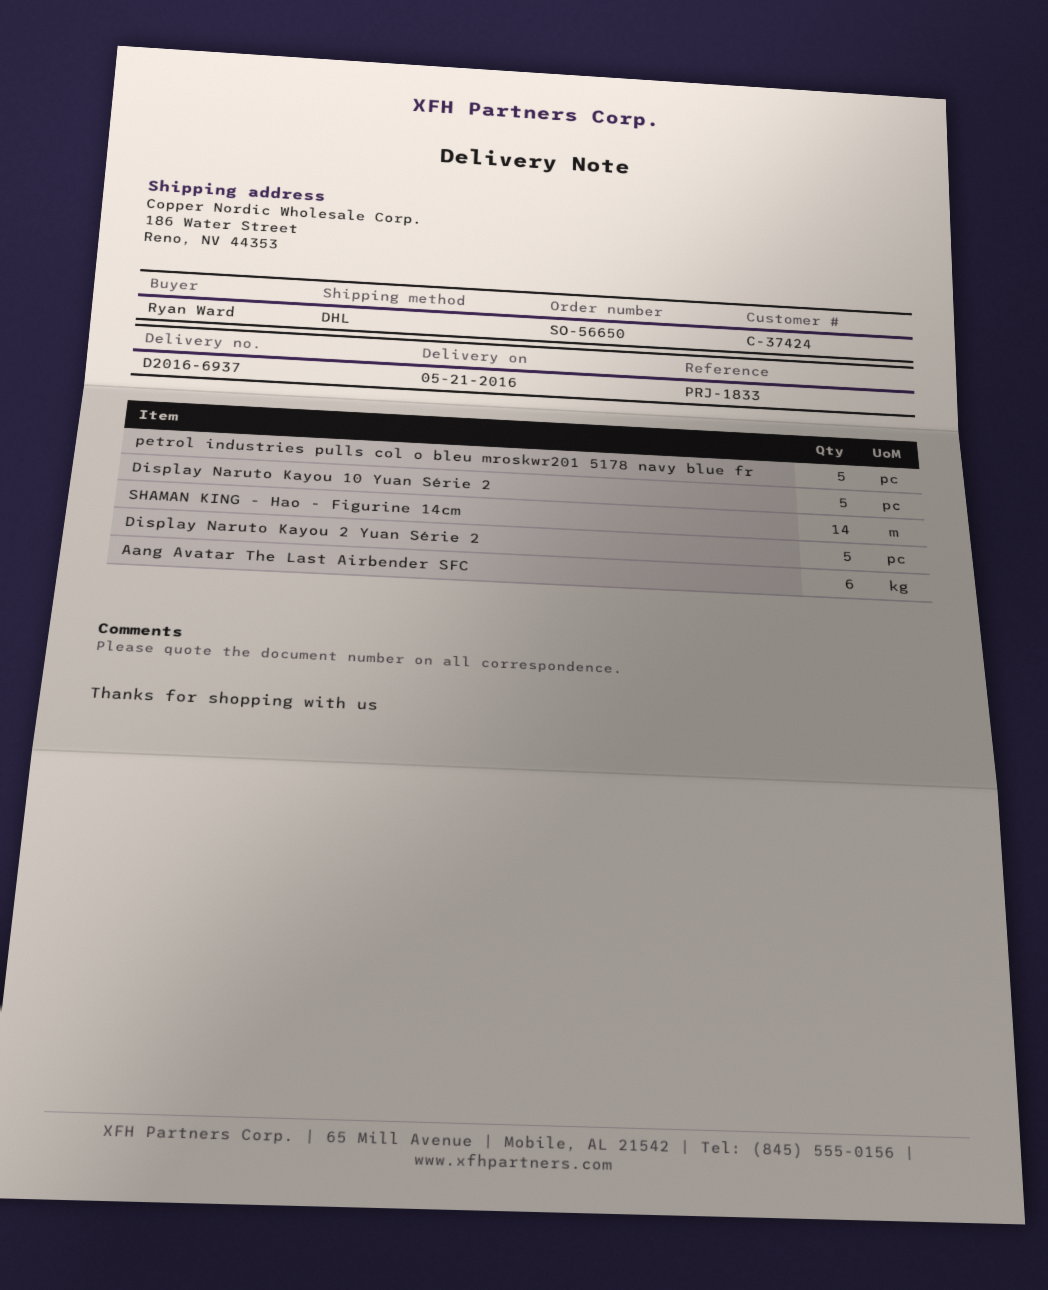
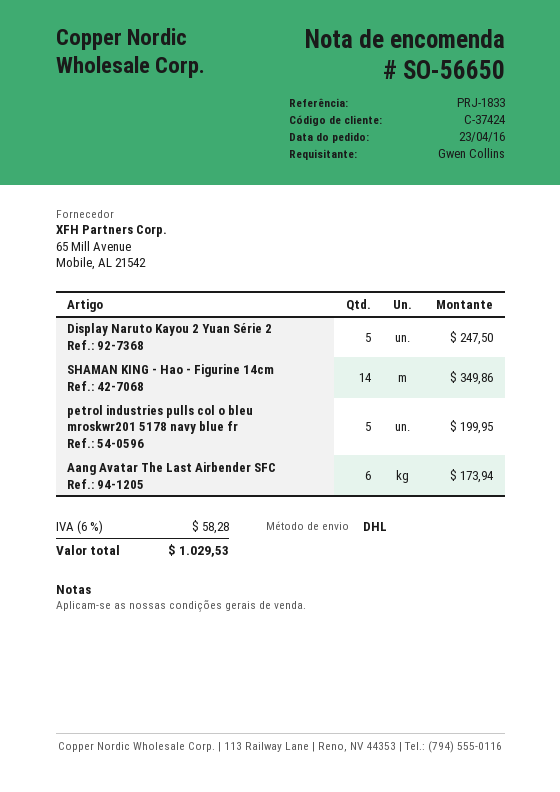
ordered by: Ryan Ward -> Gwen Collins
Display Naruto Kayou 10 Yuan Série 2: 5 -> none

